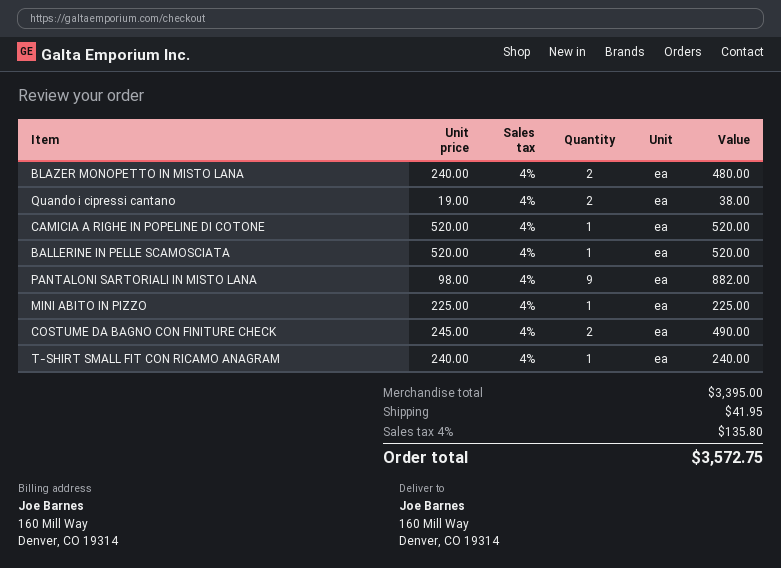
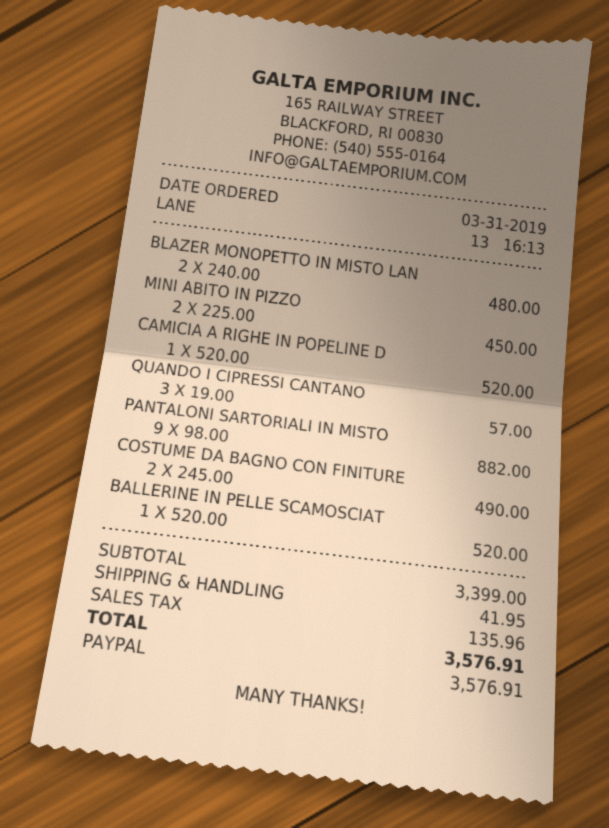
Quando i cipressi cantano: 2 x 19.00 = 38.00 -> 3 x 19.00 = 57.00
MINI ABITO IN PIZZO: 1 x 225.00 = 225.00 -> 2 x 225.00 = 450.00
T-SHIRT SMALL FIT CON RICAMO ANAGRAM: 1 x 240.00 = 240.00 -> none
subtotal: 3395.00 -> 3399.00
tax: 135.80 -> 135.96
total: 3572.75 -> 3576.91

